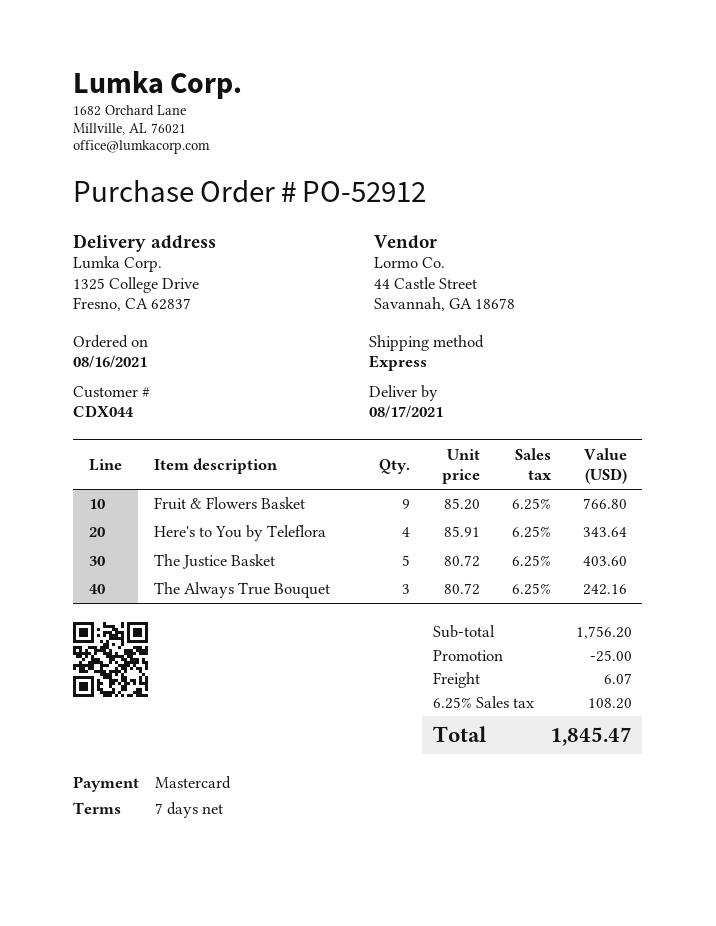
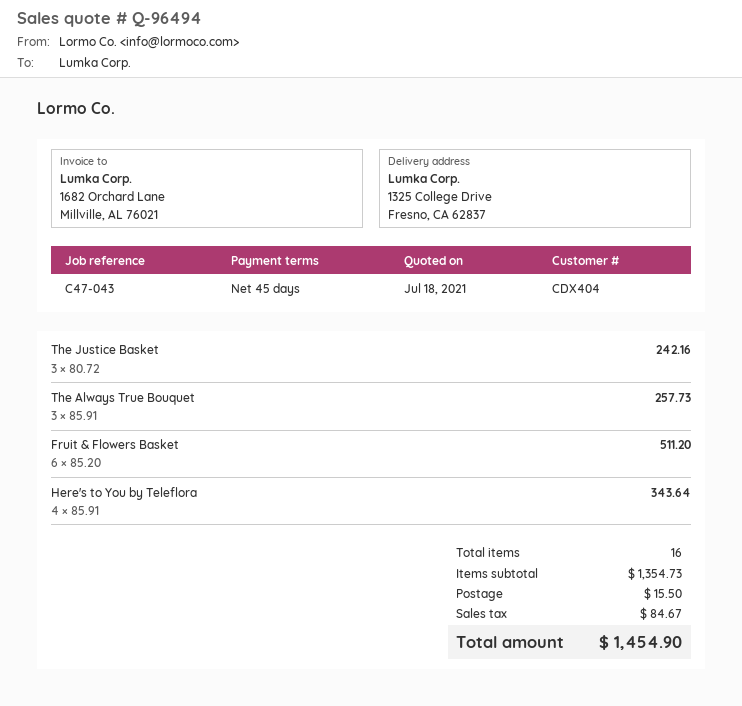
payment terms: 7 days -> 45 days
customer number: CDX044 -> CDX404
Fruit & Flowers Basket: 9 x 85.20 = 766.80 -> 6 x 85.20 = 511.20
The Justice Basket: 5 x 80.72 = 403.60 -> 3 x 80.72 = 242.16
The Always True Bouquet: 3 x 80.72 = 242.16 -> 3 x 85.91 = 257.73
subtotal: 1756.20 -> 1354.73
discount: 25.00 -> none
shipping: 6.07 -> 15.50
tax: 108.20 -> 84.67
total: 1845.47 -> 1454.90

